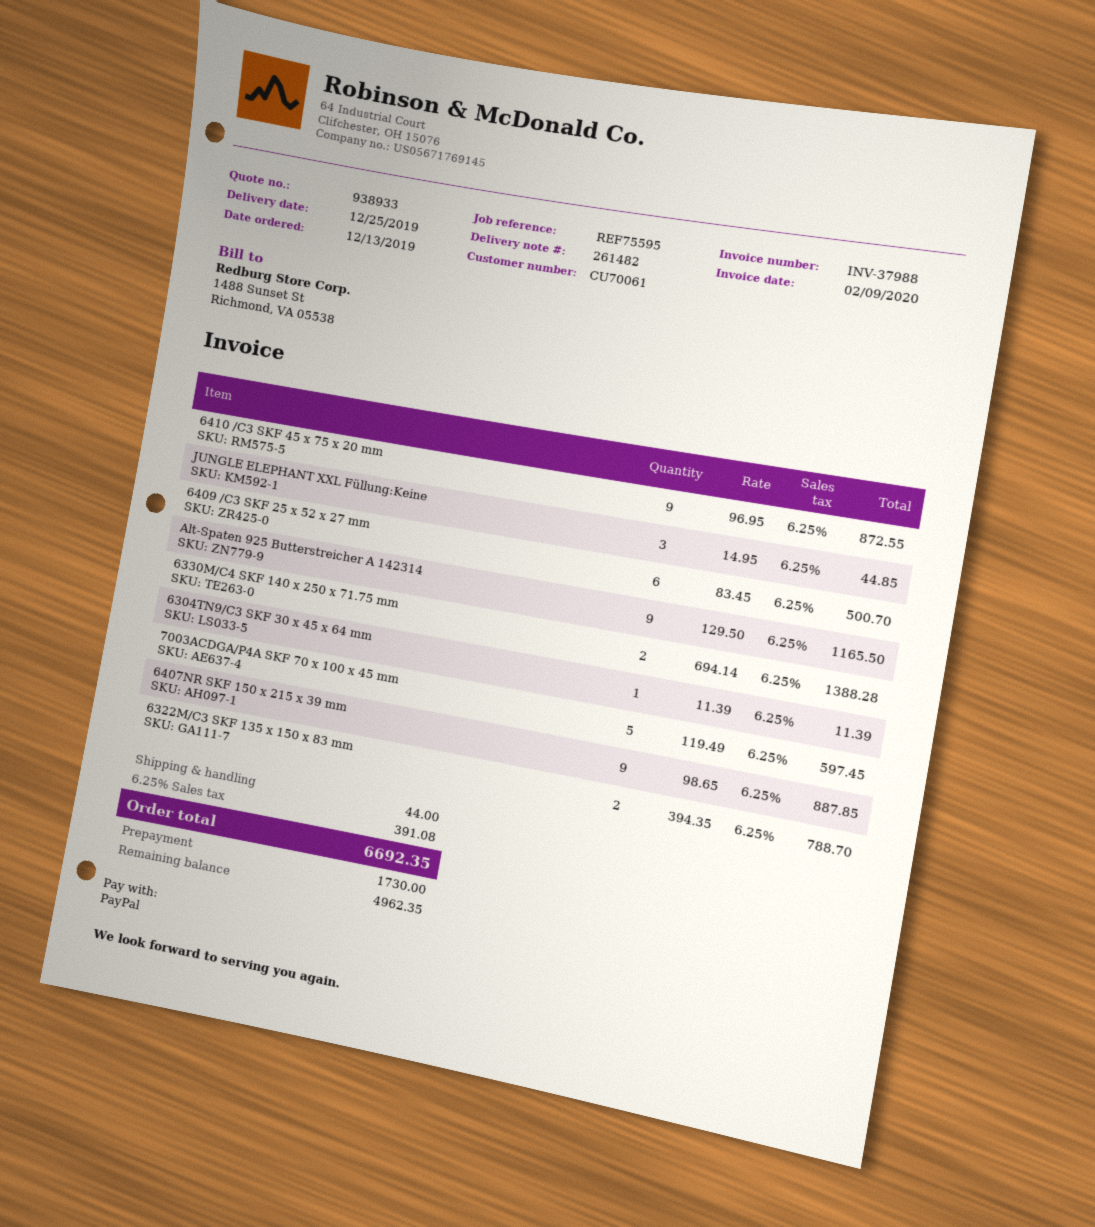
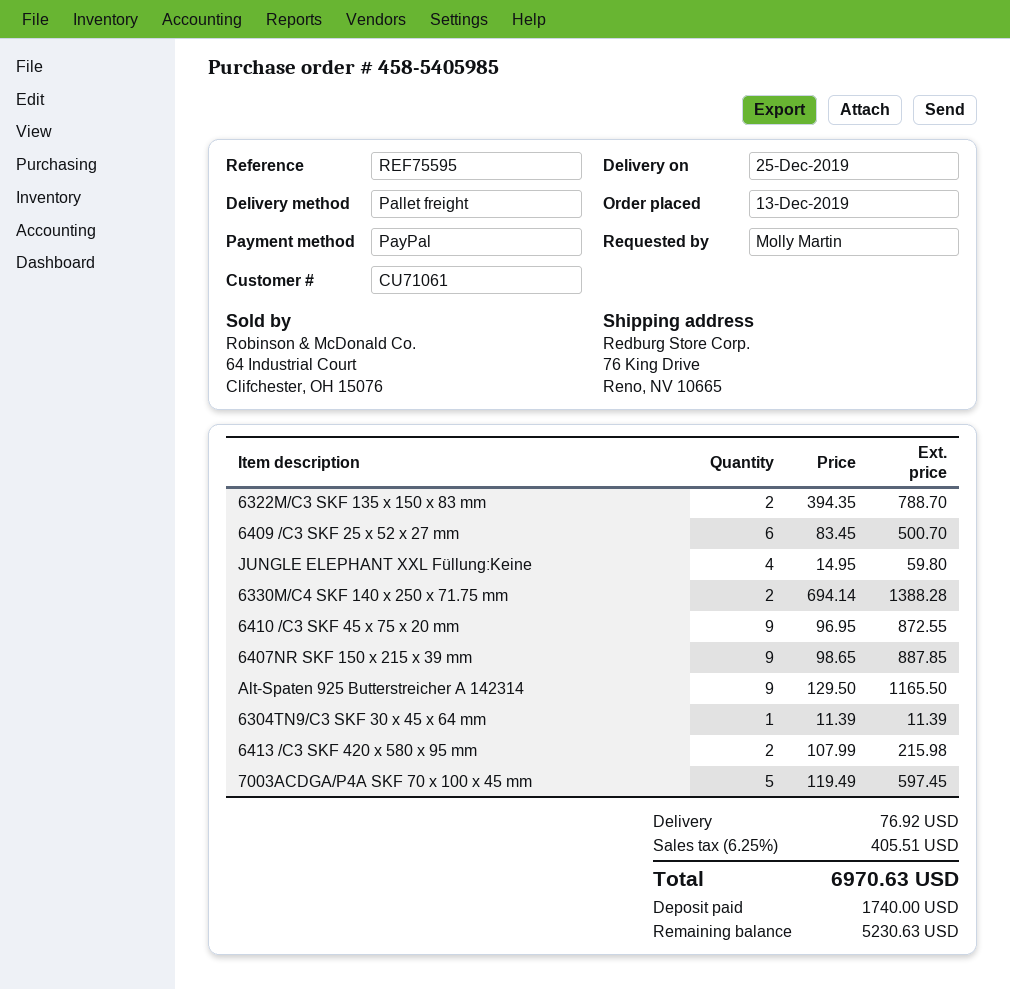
customer number: CU70061 -> CU71061
JUNGLE ELEPHANT XXL Füllung:Keine: 3 x 14.95 = 44.85 -> 4 x 14.95 = 59.80
6413 /C3 SKF 420 x 580 x 95 mm: none -> 2 x 107.99 = 215.98
shipping: 44.00 -> 76.92
tax: 6.25% = 391.08 -> 6.25% = 405.51
total: 6692.35 -> 6970.63
deposit: 1730.00 -> 1740.00
balance: 4962.35 -> 5230.63

